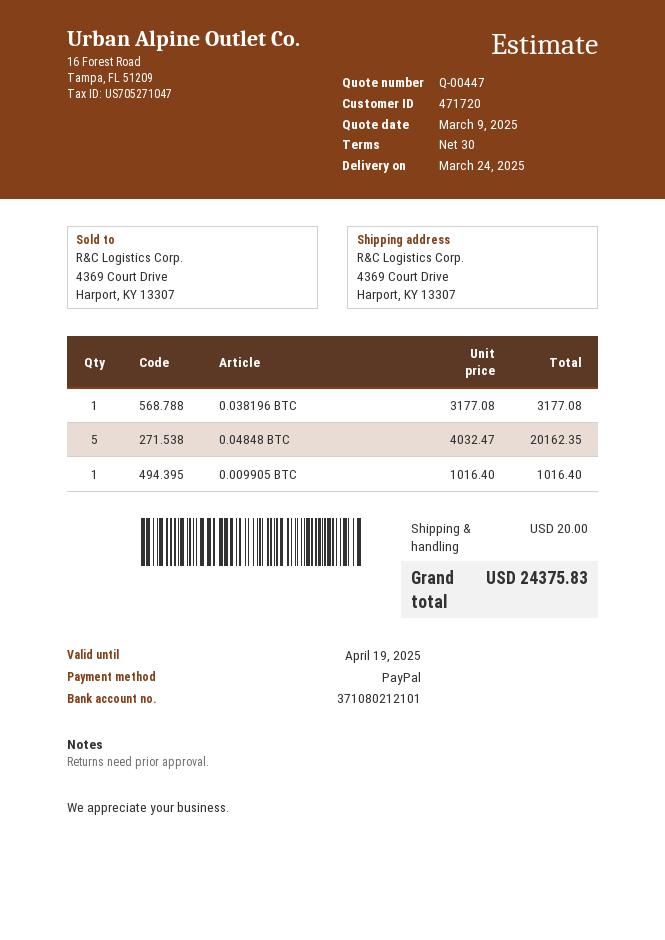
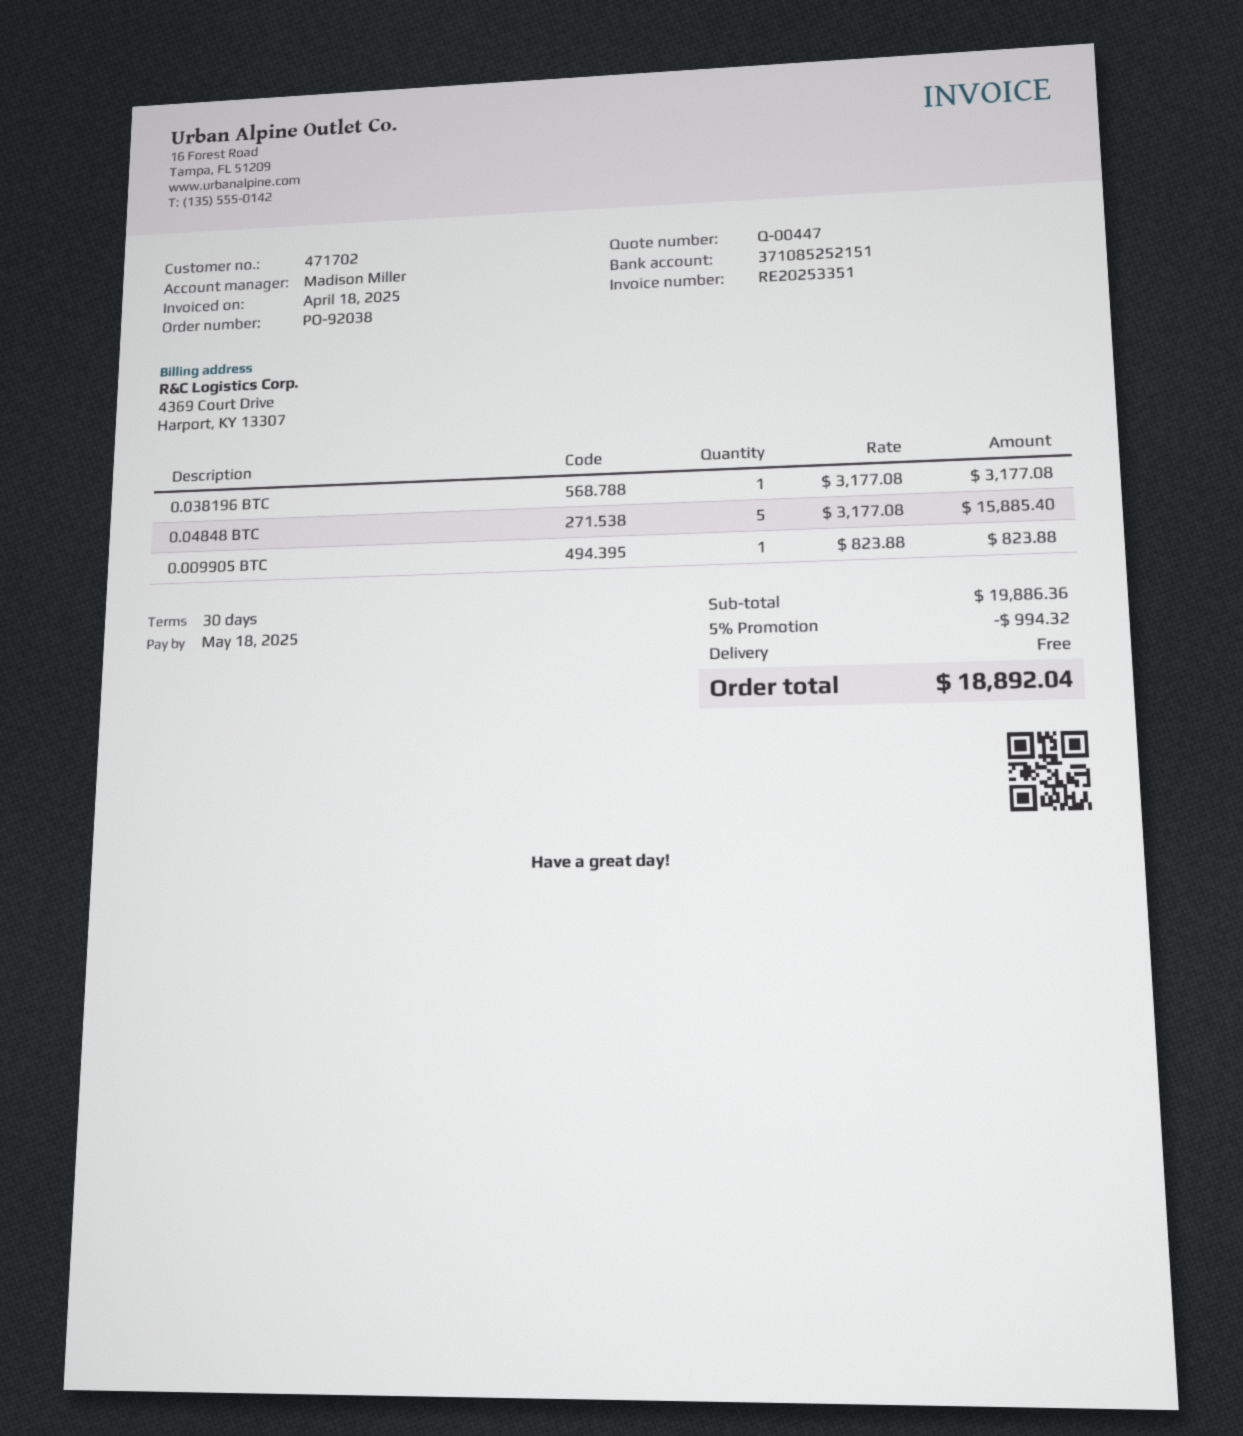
customer number: 471720 -> 471702
bank account: 371080212101 -> 371085252151
0.04848 BTC: 5 x 4032.47 = 20162.35 -> 5 x 3177.08 = 15885.40
0.009905 BTC: 1 x 1016.40 = 1016.40 -> 1 x 823.88 = 823.88
discount: none -> 5% = 994.32
shipping: 20.00 -> 0.00
total: 24375.83 -> 18892.04

